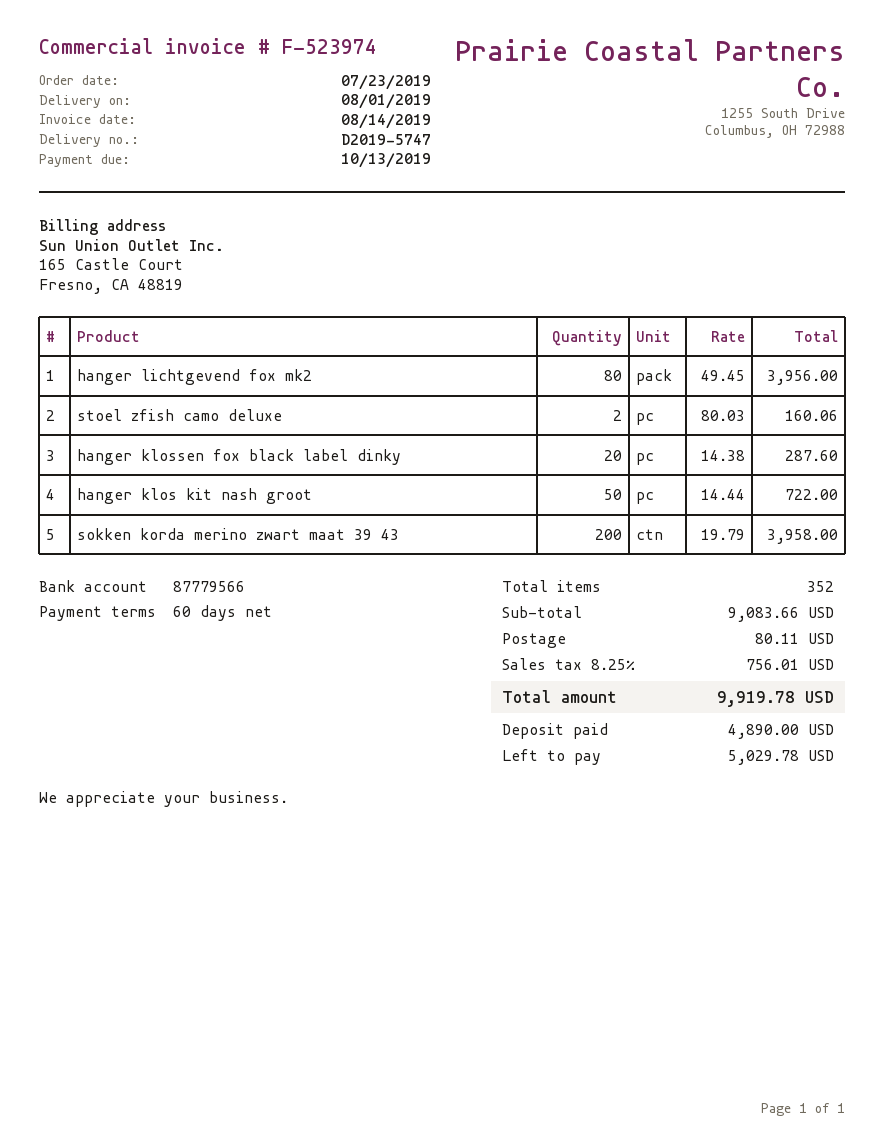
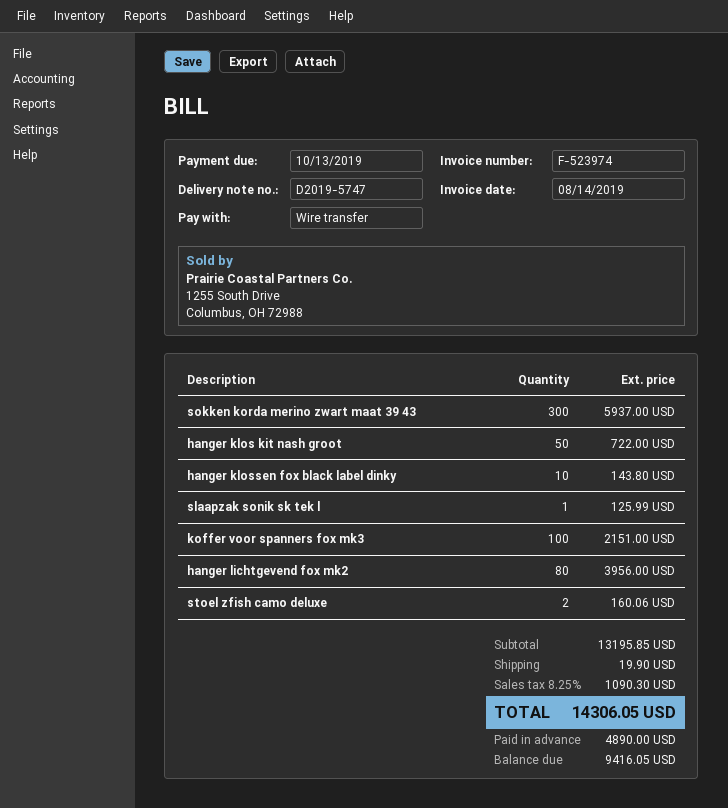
hanger klossen fox black label dinky: 20 for 287.60 -> 10 for 143.80
sokken korda merino zwart maat 39 43: 200 for 3958.00 -> 300 for 5937.00
slaapzak sonik sk tek l: none -> 1 for 125.99
koffer voor spanners fox mk3: none -> 100 for 2151.00
subtotal: 9083.66 -> 13195.85
shipping: 80.11 -> 19.90
tax: 8.25% = 756.01 -> 8.25% = 1090.30
total: 9919.78 -> 14306.05
balance: 5029.78 -> 9416.05

